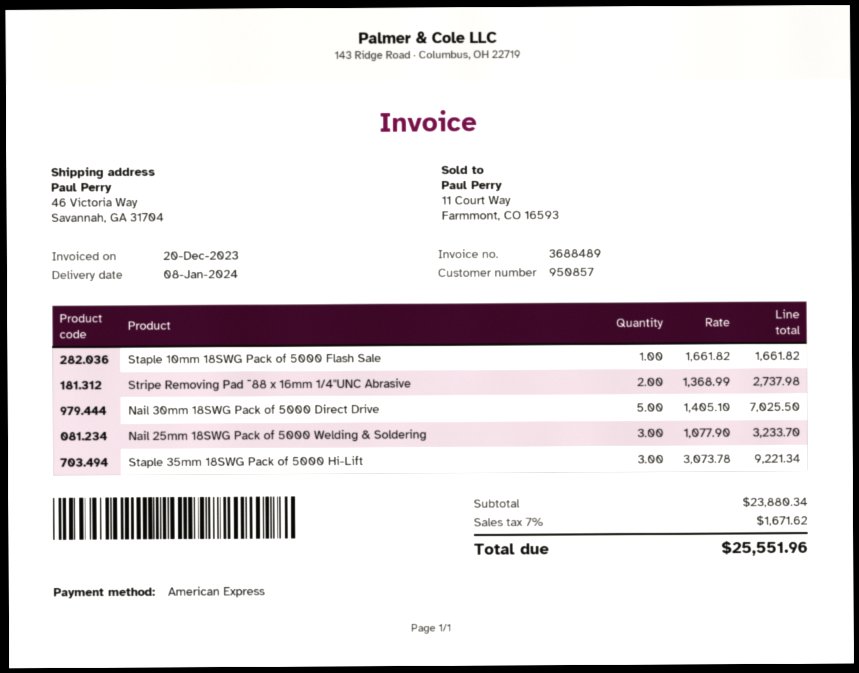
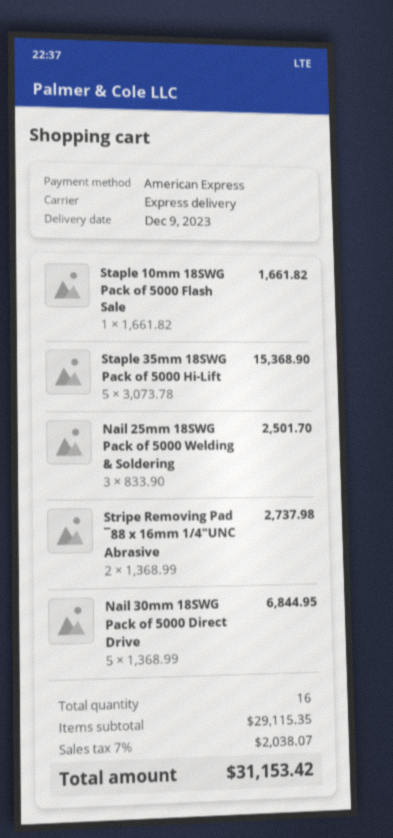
delivery date: 2024-01-08 -> 2023-12-09
Nail 30mm 18SWG Pack of 5000 Direct Drive: 5 x 1405.10 = 7025.50 -> 5 x 1368.99 = 6844.95
Nail 25mm 18SWG Pack of 5000 Welding & Soldering: 3 x 1077.90 = 3233.70 -> 3 x 833.90 = 2501.70
Staple 35mm 18SWG Pack of 5000 Hi-Lift: 3 x 3073.78 = 9221.34 -> 5 x 3073.78 = 15368.90
subtotal: 23880.34 -> 29115.35
tax: 7% = 1671.62 -> 7% = 2038.07
total: 25551.96 -> 31153.42

